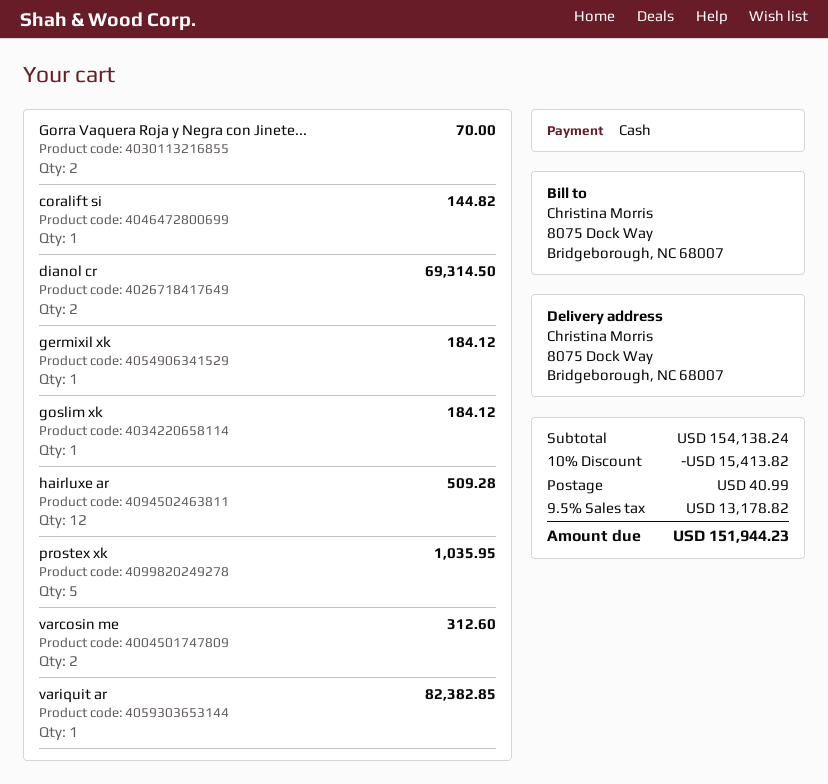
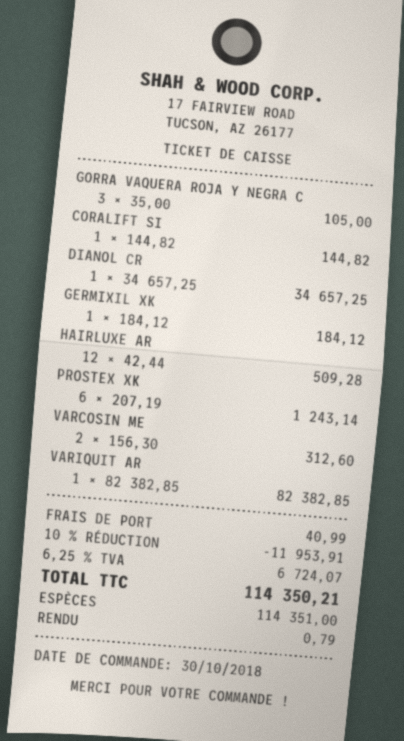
Gorra Vaquera Roja y Negra con Jinete...: 2 for 70.00 -> 3 for 105.00
dianol cr: 2 for 69314.50 -> 1 for 34657.25
goslim xk: 1 for 184.12 -> none
prostex xk: 5 for 1035.95 -> 6 for 1243.14
discount: 10% = 15413.82 -> 10% = 11953.91
tax: 9.5% = 13178.82 -> 6.25% = 6724.07
total: 151944.23 -> 114350.21

